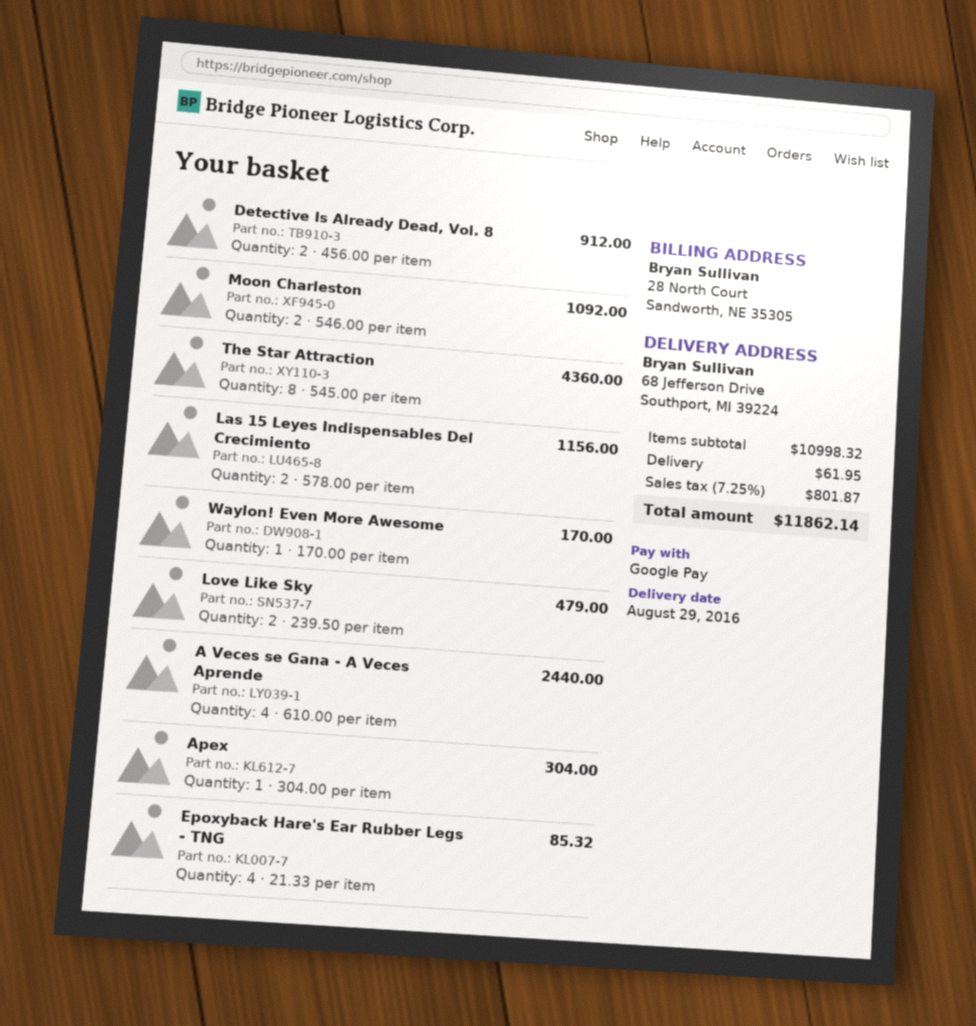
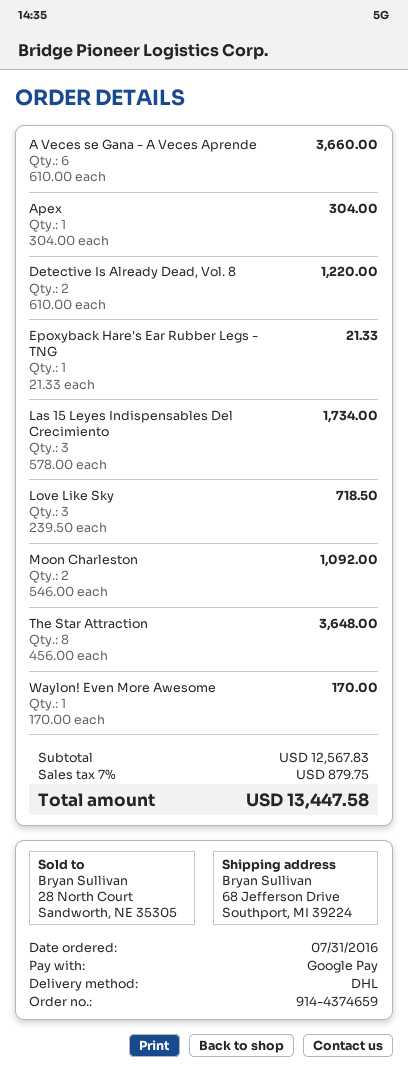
Detective Is Already Dead, Vol. 8: 2 x 456.00 = 912.00 -> 2 x 610.00 = 1220.00
The Star Attraction: 8 x 545.00 = 4360.00 -> 8 x 456.00 = 3648.00
Las 15 Leyes Indispensables Del Crecimiento: 2 x 578.00 = 1156.00 -> 3 x 578.00 = 1734.00
Love Like Sky: 2 x 239.50 = 479.00 -> 3 x 239.50 = 718.50
A Veces se Gana - A Veces Aprende: 4 x 610.00 = 2440.00 -> 6 x 610.00 = 3660.00
Epoxyback Hare's Ear Rubber Legs - TNG: 4 x 21.33 = 85.32 -> 1 x 21.33 = 21.33
subtotal: 10998.32 -> 12567.83
shipping: 61.95 -> none
tax: 7.25% = 801.87 -> 7% = 879.75
total: 11862.14 -> 13447.58

